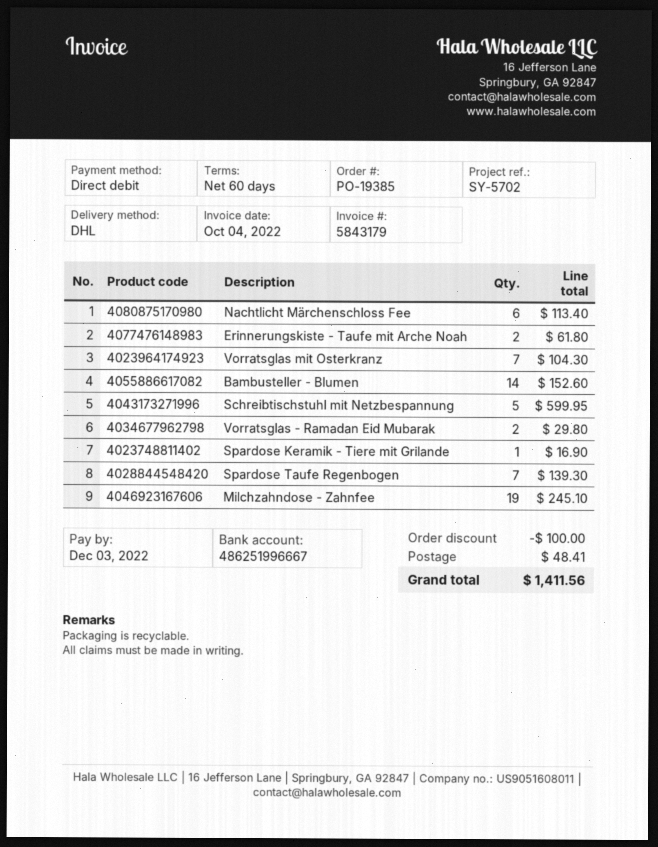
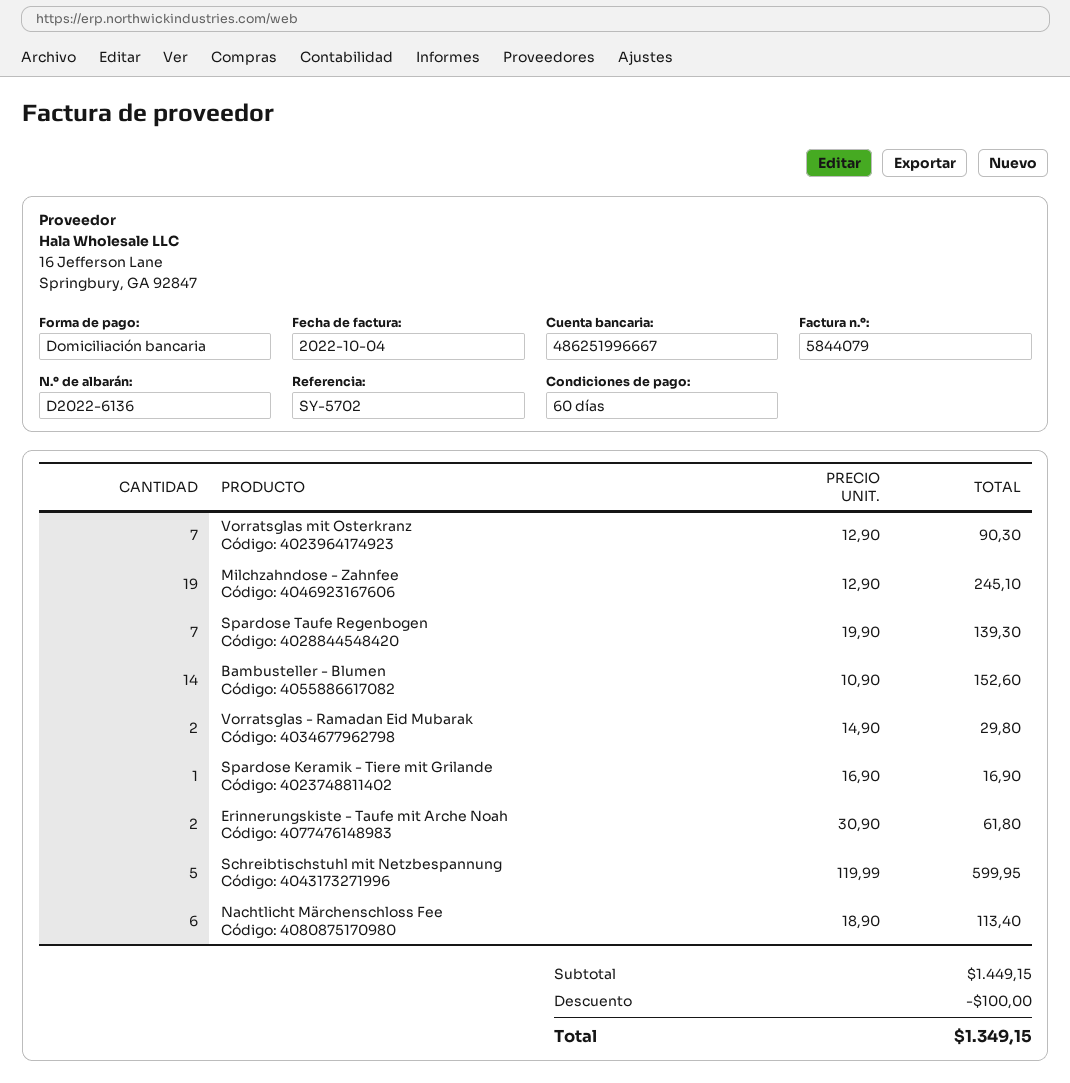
invoice number: 5843179 -> 5844079
Vorratsglas mit Osterkranz: 7 for 104.30 -> 7 for 90.30
shipping: 48.41 -> none
total: 1411.56 -> 1349.15

